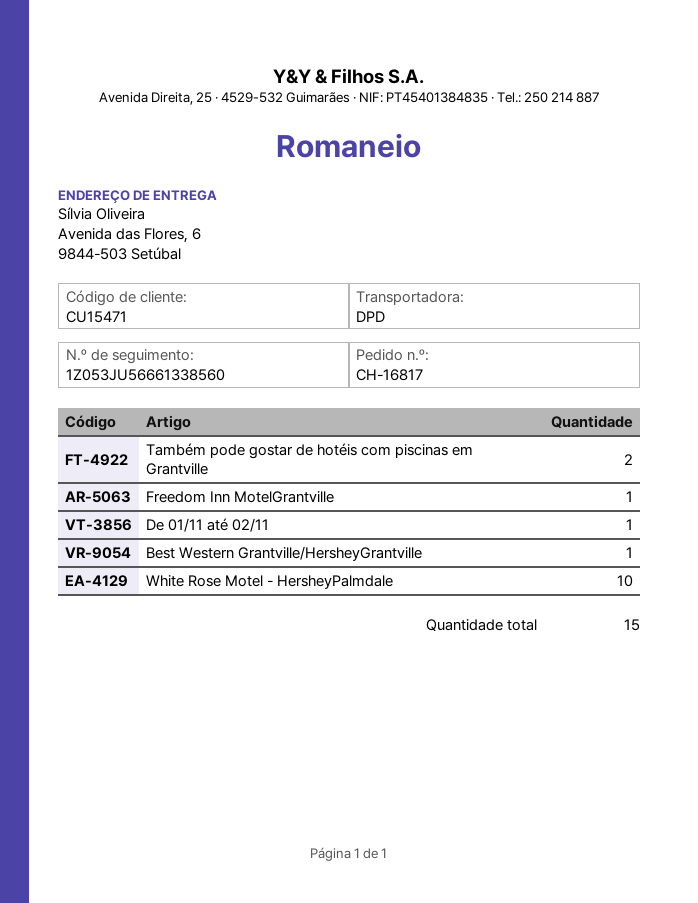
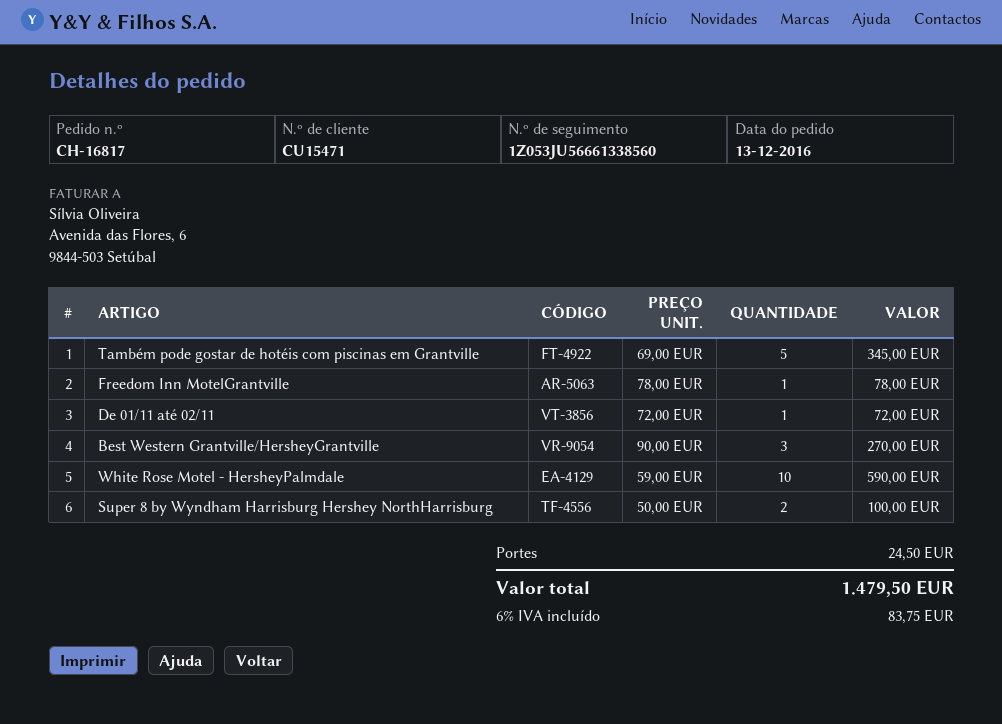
Também pode gostar de hotéis com piscinas em Grantville: 2 -> 5
Best Western Grantville/HersheyGrantville: 1 -> 3
Super 8 by Wyndham Harrisburg Hershey NorthHarrisburg: none -> 2

